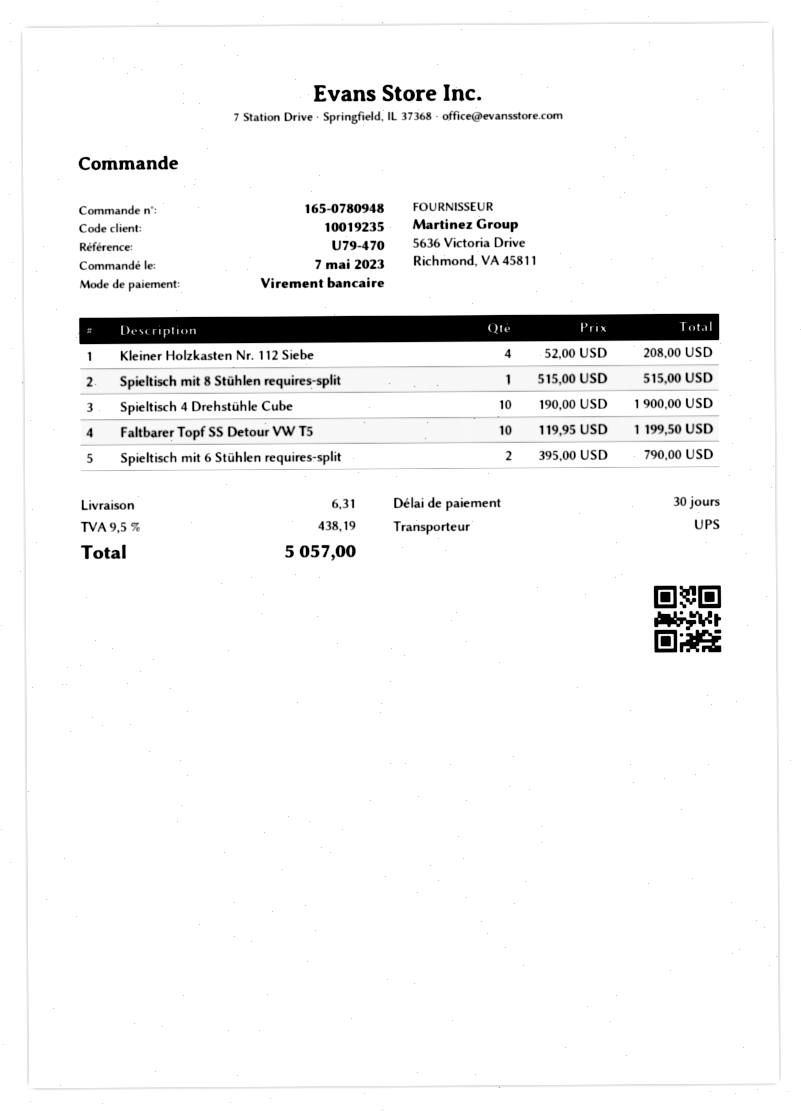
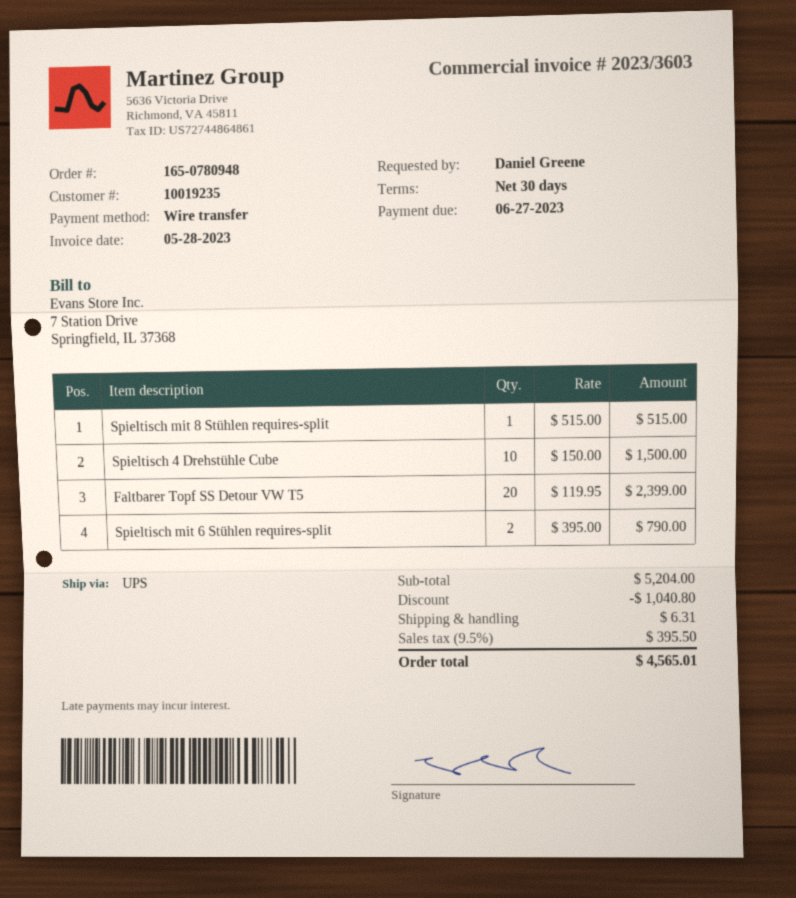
Kleiner Holzkasten Nr. 112 Siebe: 4 x 52.00 = 208.00 -> none
Spieltisch 4 Drehstühle Cube: 10 x 190.00 = 1900.00 -> 10 x 150.00 = 1500.00
Faltbarer Topf SS Detour VW T5: 10 x 119.95 = 1199.50 -> 20 x 119.95 = 2399.00
discount: none -> 1040.80
tax: 9.5% = 438.19 -> 9.5% = 395.50
total: 5057.00 -> 4565.01

